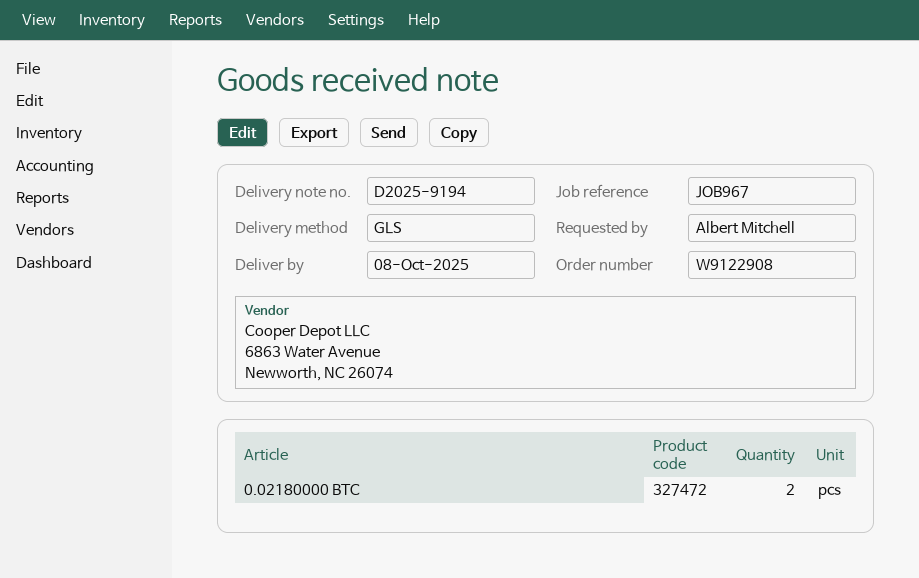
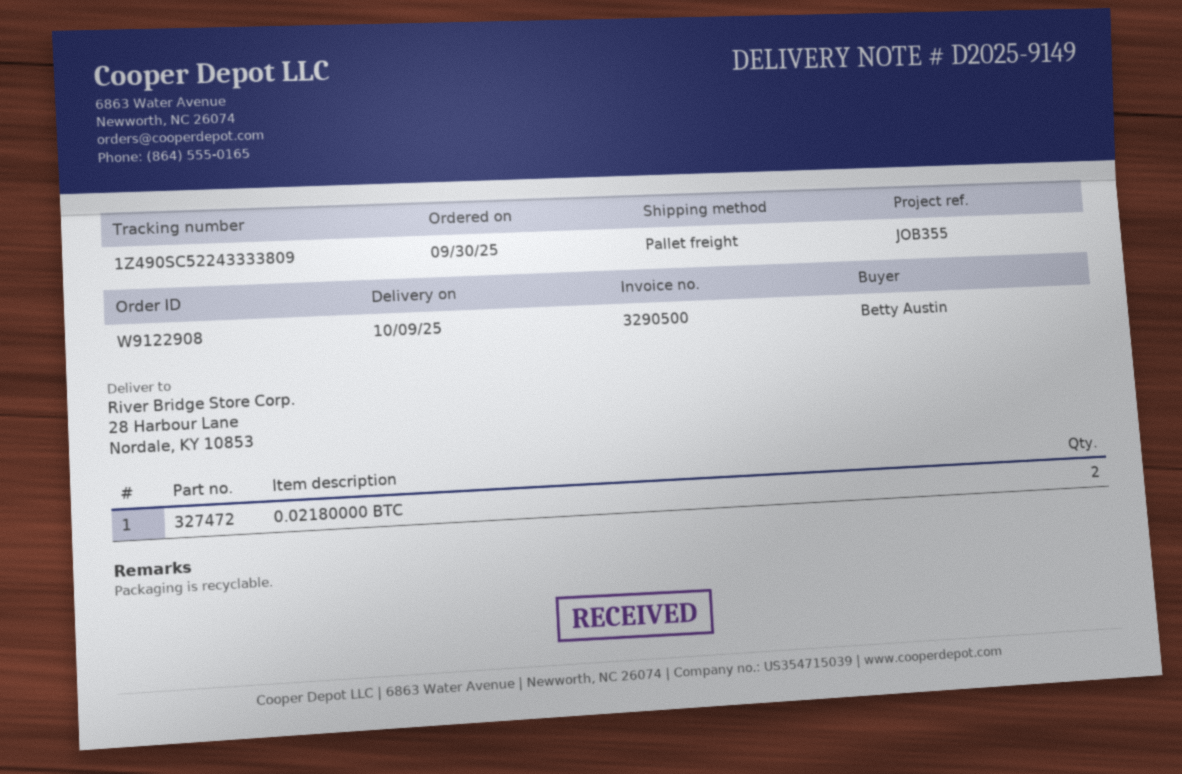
delivery note number: D2025-9194 -> D2025-9149
delivery date: 2025-10-08 -> 2025-10-09
reference: JOB967 -> JOB355
ordered by: Albert Mitchell -> Betty Austin
shipping method: GLS -> pallet freight

